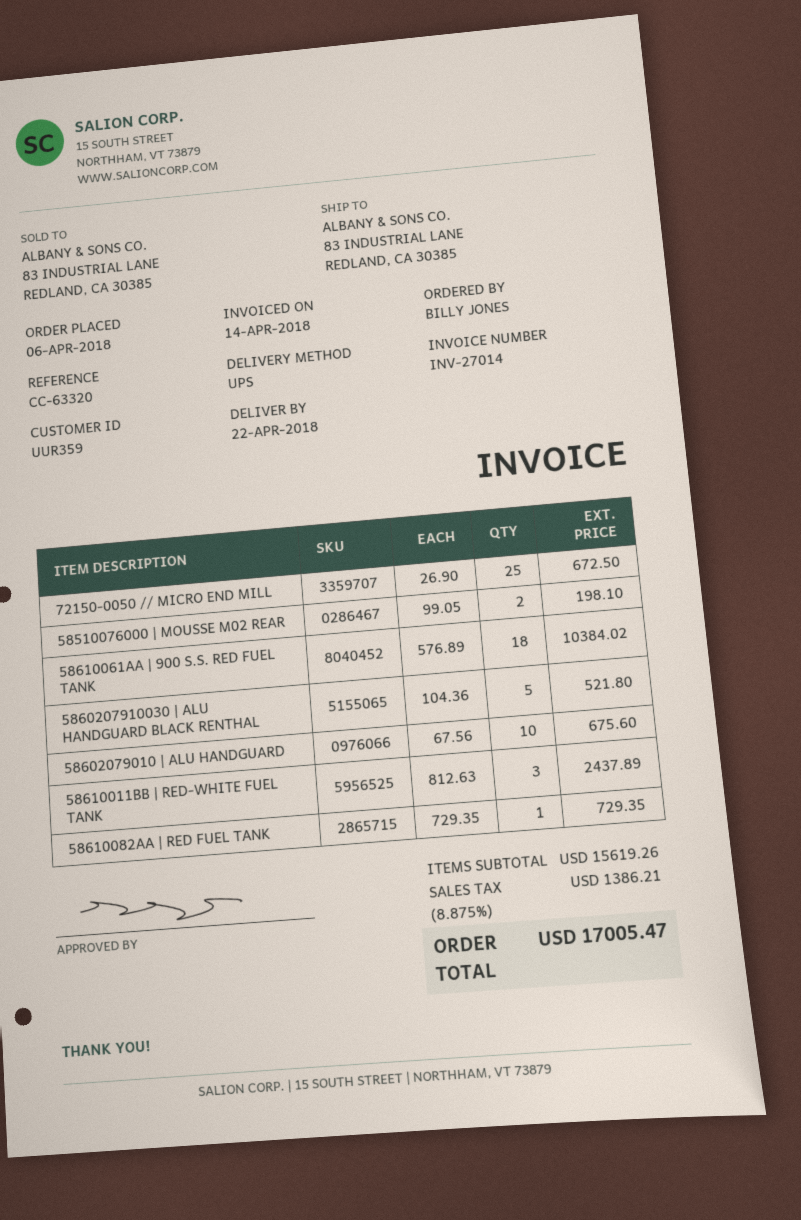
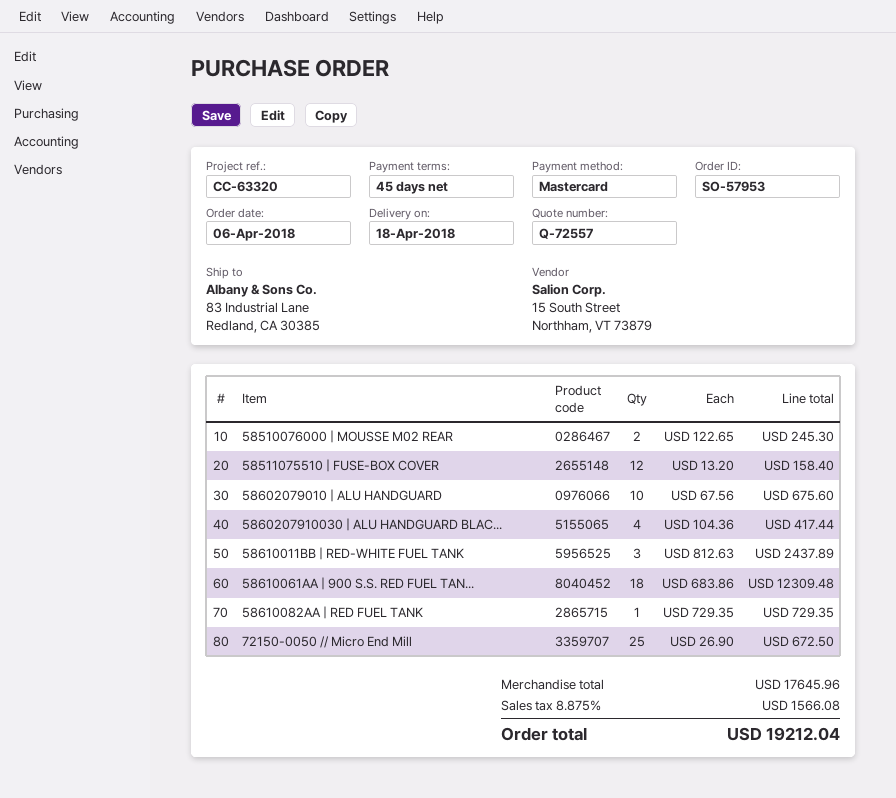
delivery date: 2018-04-22 -> 2018-04-18
58510076000 | MOUSSE M02 REAR: 2 x 99.05 = 198.10 -> 2 x 122.65 = 245.30
58610061AA | 900 S.S. RED FUEL TANK: 18 x 576.89 = 10384.02 -> 18 x 683.86 = 12309.48
5860207910030 | ALU HANDGUARD BLACK RENTHAL: 5 x 104.36 = 521.80 -> 4 x 104.36 = 417.44
58511075510 | FUSE-BOX COVER: none -> 12 x 13.20 = 158.40
subtotal: 15619.26 -> 17645.96
tax: 8.875% = 1386.21 -> 8.875% = 1566.08
total: 17005.47 -> 19212.04

